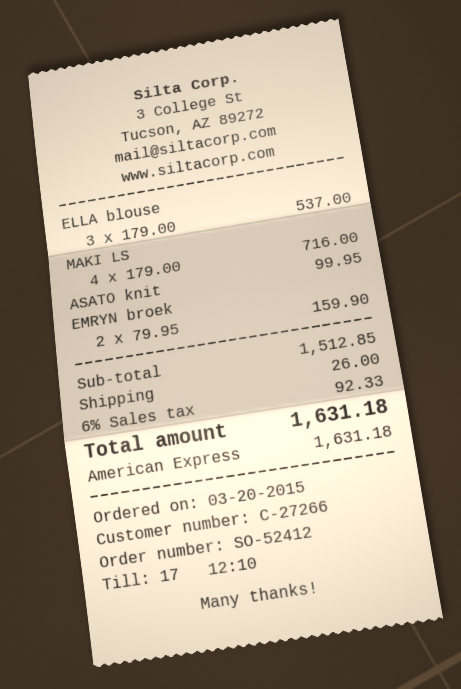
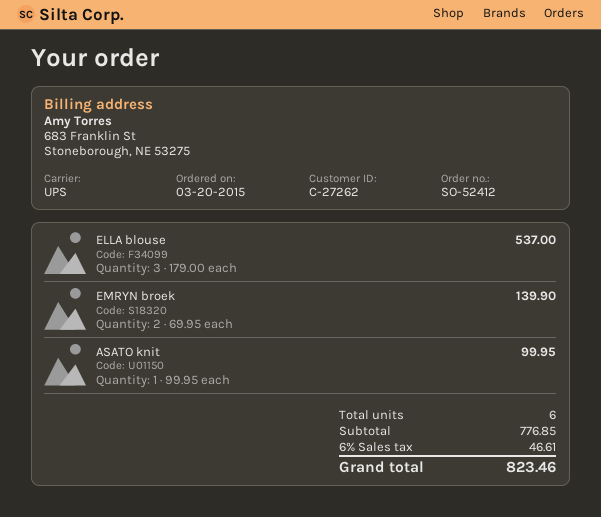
customer number: C-27266 -> C-27262
MAKI LS: 4 x 179.00 = 716.00 -> none
EMRYN broek: 2 x 79.95 = 159.90 -> 2 x 69.95 = 139.90
subtotal: 1512.85 -> 776.85
shipping: 26.00 -> none
tax: 6% = 92.33 -> 6% = 46.61
total: 1631.18 -> 823.46

